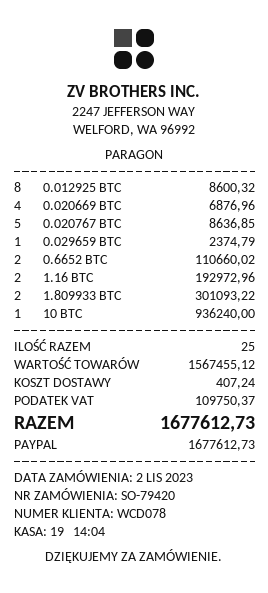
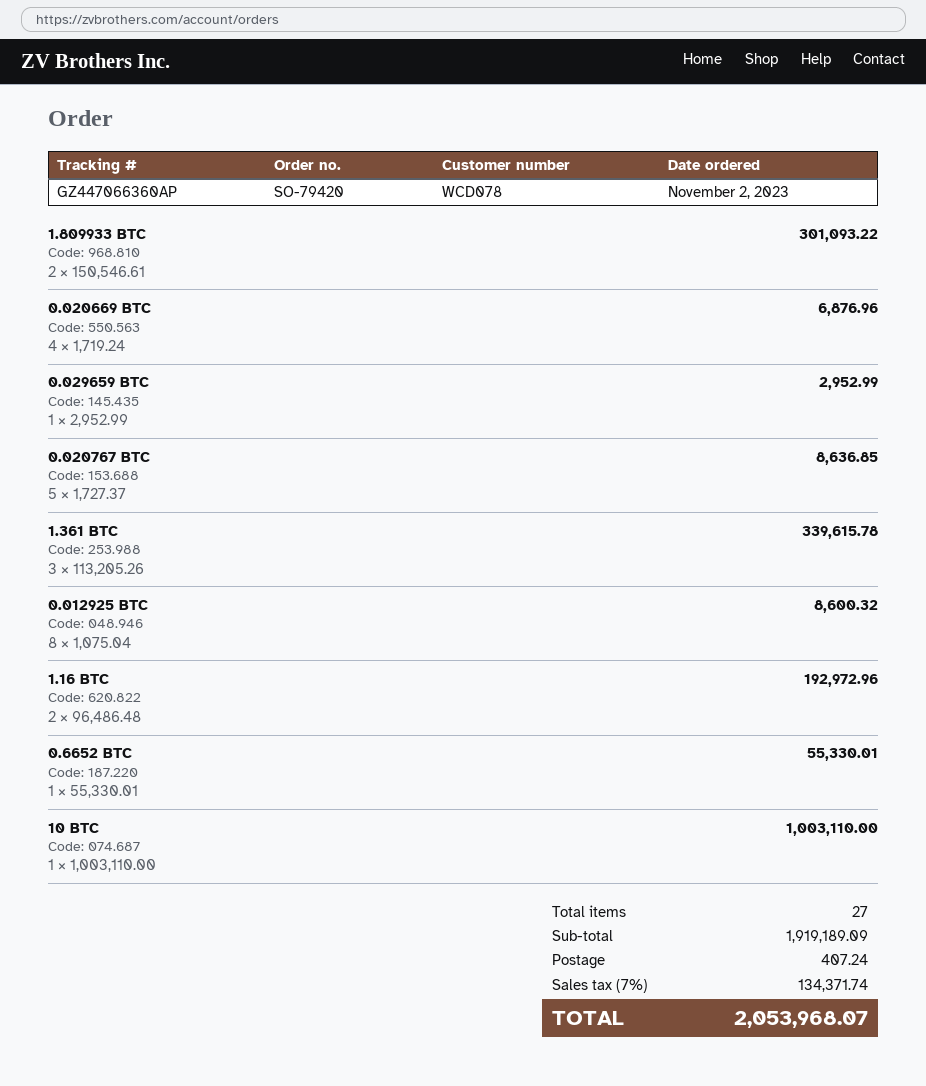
0.029659 BTC: 1 for 2374.79 -> 1 for 2952.99
0.6652 BTC: 2 for 110660.02 -> 1 for 55330.01
10 BTC: 1 for 936240.00 -> 1 for 1003110.00
1.361 BTC: none -> 3 for 339615.78
total quantity: 25 -> 27
subtotal: 1567455.12 -> 1919189.09
tax: 109750.37 -> 134371.74
total: 1677612.73 -> 2053968.07

